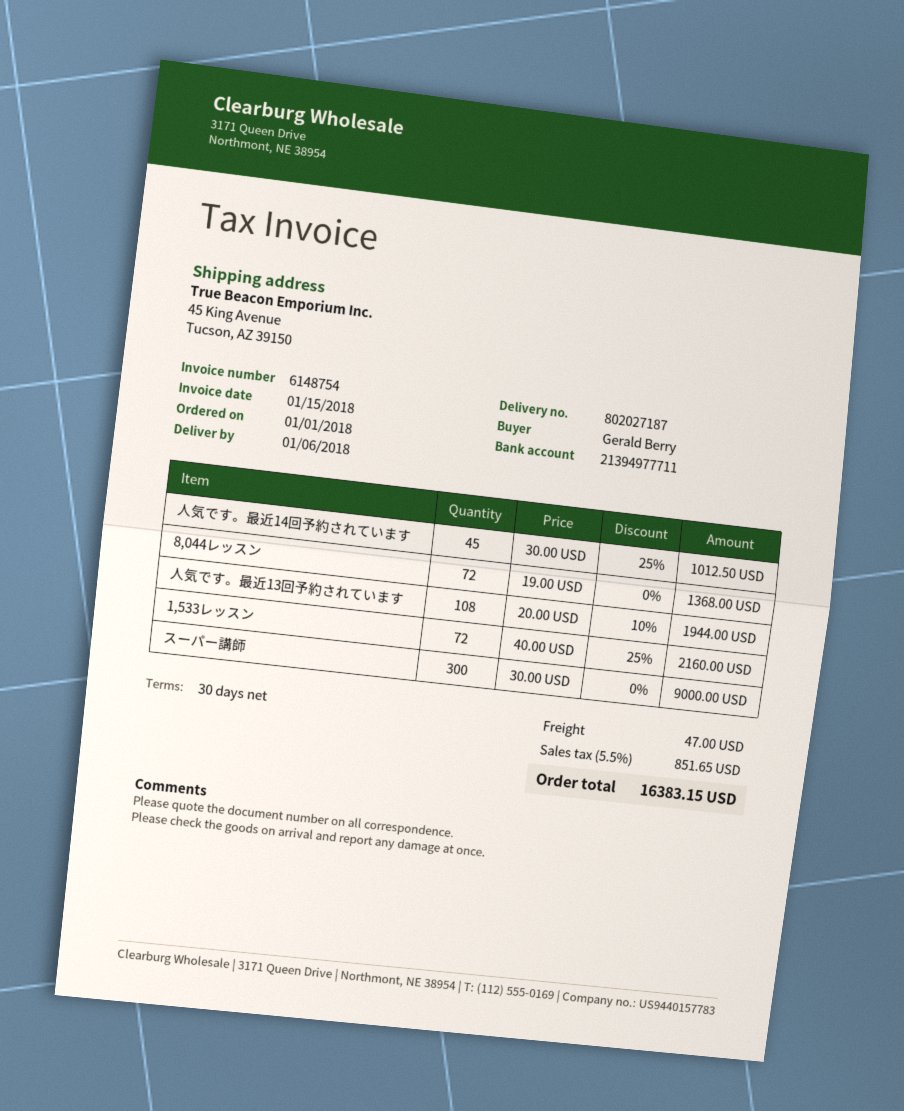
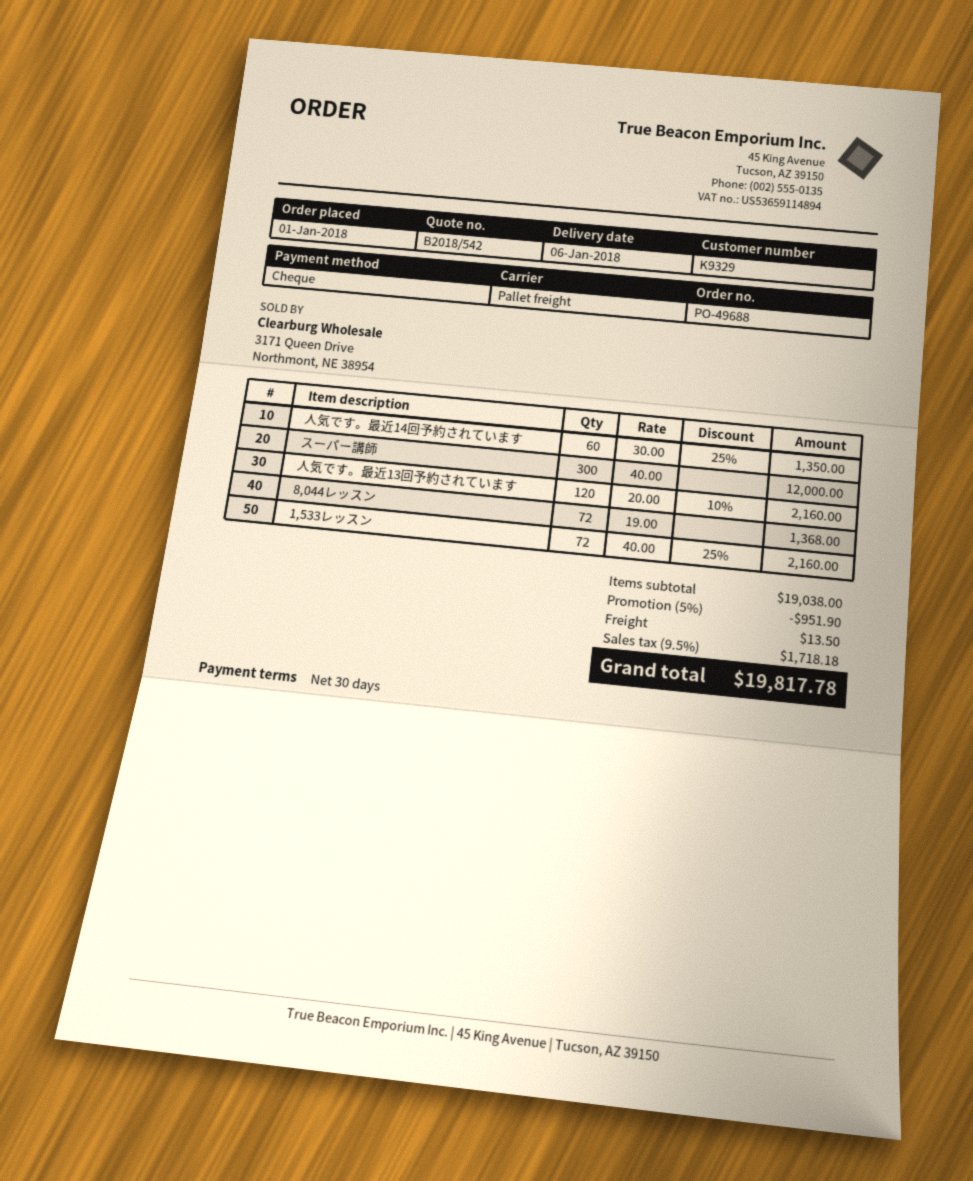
人気です。最近14回予約されています: 45 x 30.00 - 25% = 1012.50 -> 60 x 30.00 - 25% = 1350.00
人気です。最近13回予約されています: 108 x 20.00 - 10% = 1944.00 -> 120 x 20.00 - 10% = 2160.00
スーパー講師: 300 x 30.00 = 9000.00 -> 300 x 40.00 = 12000.00
discount: none -> 5% = 951.90
shipping: 47.00 -> 13.50
tax: 5.5% = 851.65 -> 9.5% = 1718.18
total: 16383.15 -> 19817.78

